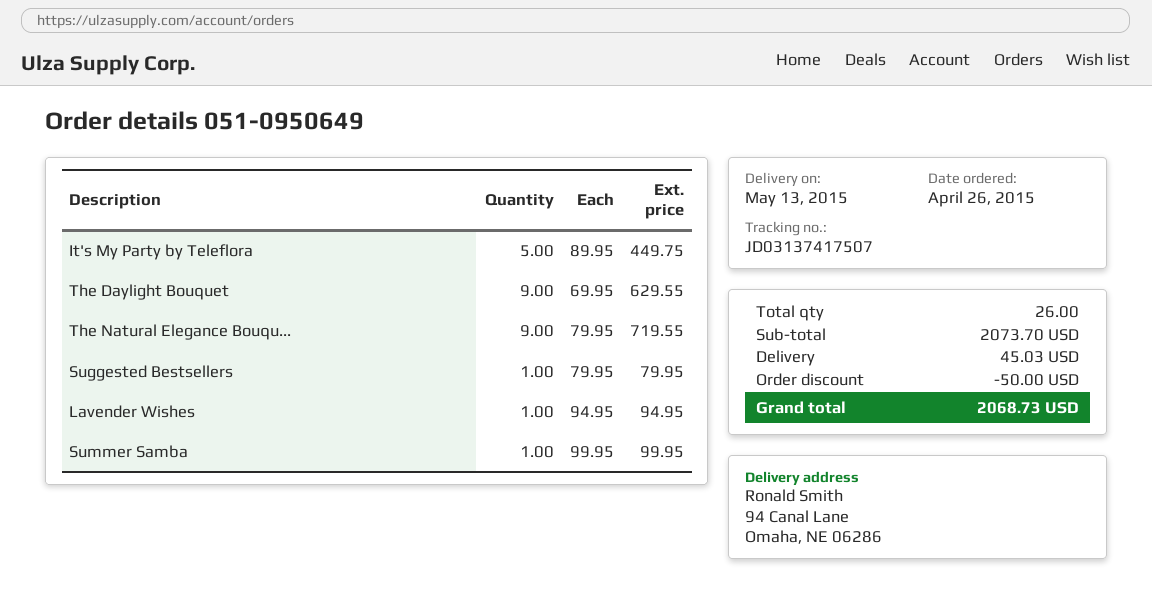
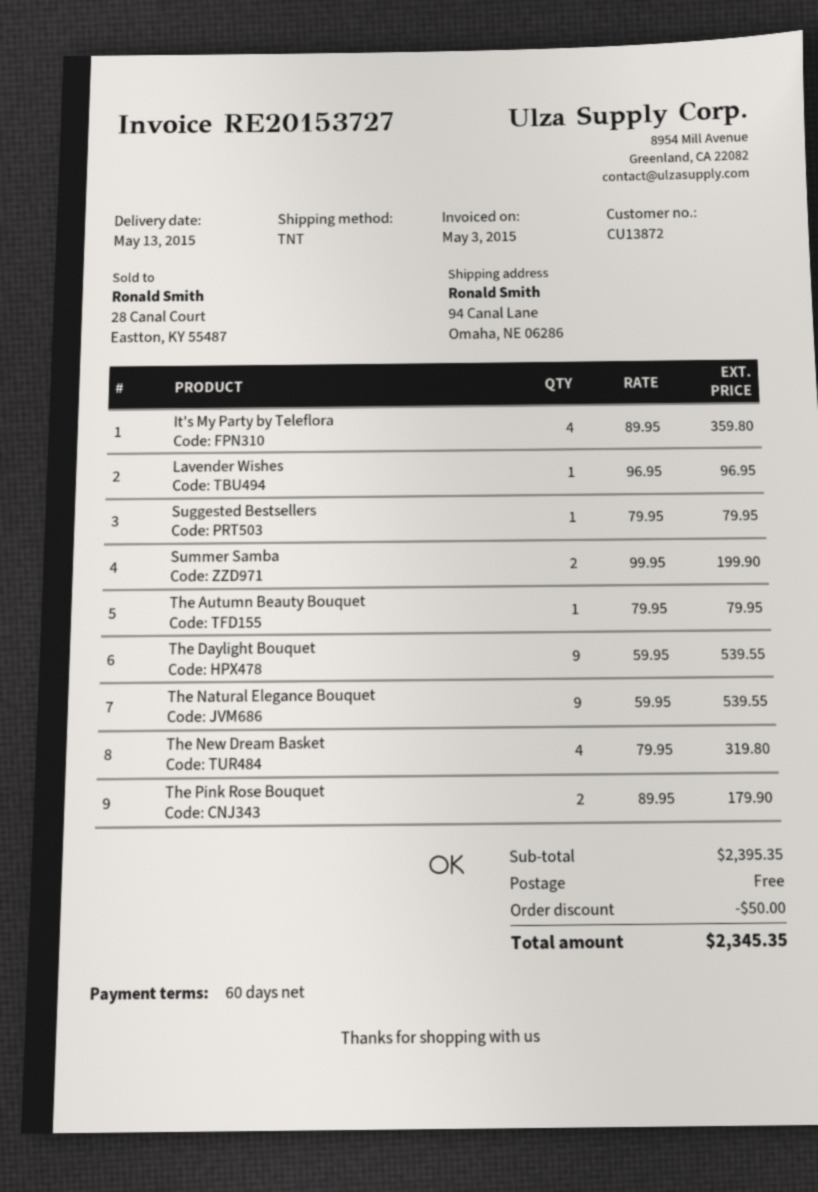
It's My Party by Teleflora: 5 x 89.95 = 449.75 -> 4 x 89.95 = 359.80
The Daylight Bouquet: 9 x 69.95 = 629.55 -> 9 x 59.95 = 539.55
The Natural Elegance Bouqu...: 9 x 79.95 = 719.55 -> 9 x 59.95 = 539.55
Lavender Wishes: 1 x 94.95 = 94.95 -> 1 x 96.95 = 96.95
Summer Samba: 1 x 99.95 = 99.95 -> 2 x 99.95 = 199.90
The Autumn Beauty Bouquet: none -> 1 x 79.95 = 79.95
The New Dream Basket: none -> 4 x 79.95 = 319.80
The Pink Rose Bouquet: none -> 2 x 89.95 = 179.90
subtotal: 2073.70 -> 2395.35
shipping: 45.03 -> 0.00
total: 2068.73 -> 2345.35

